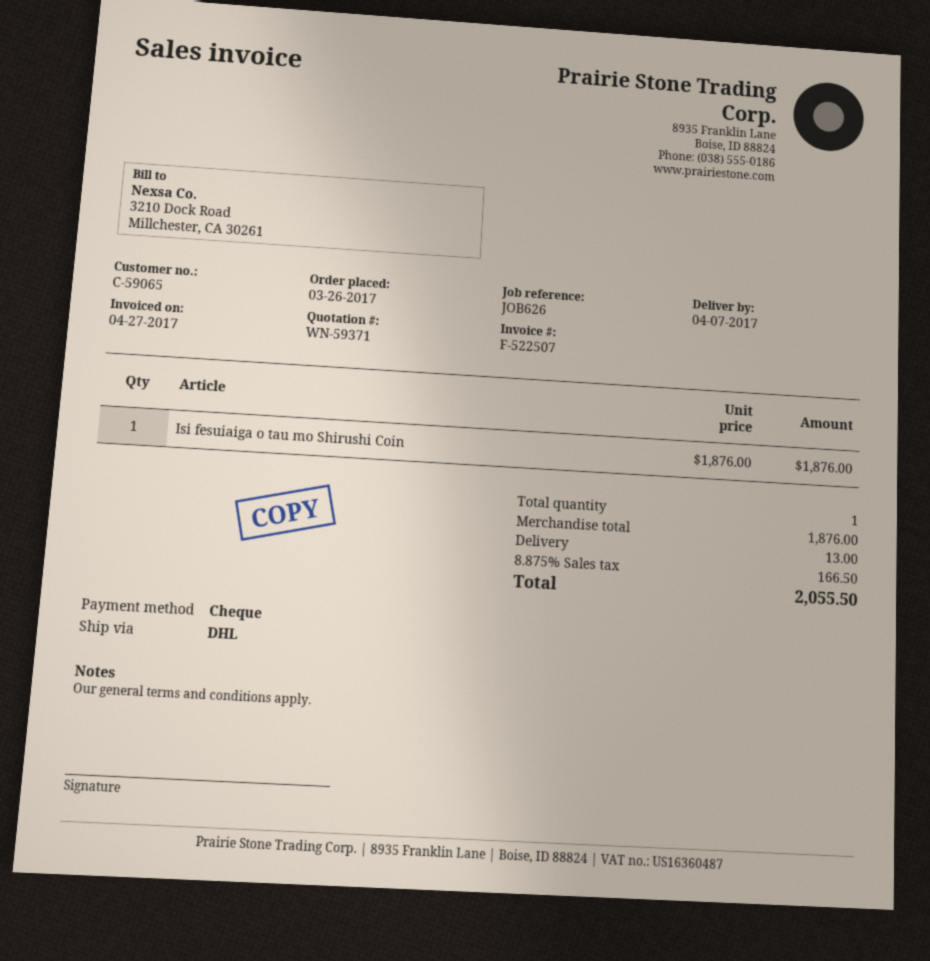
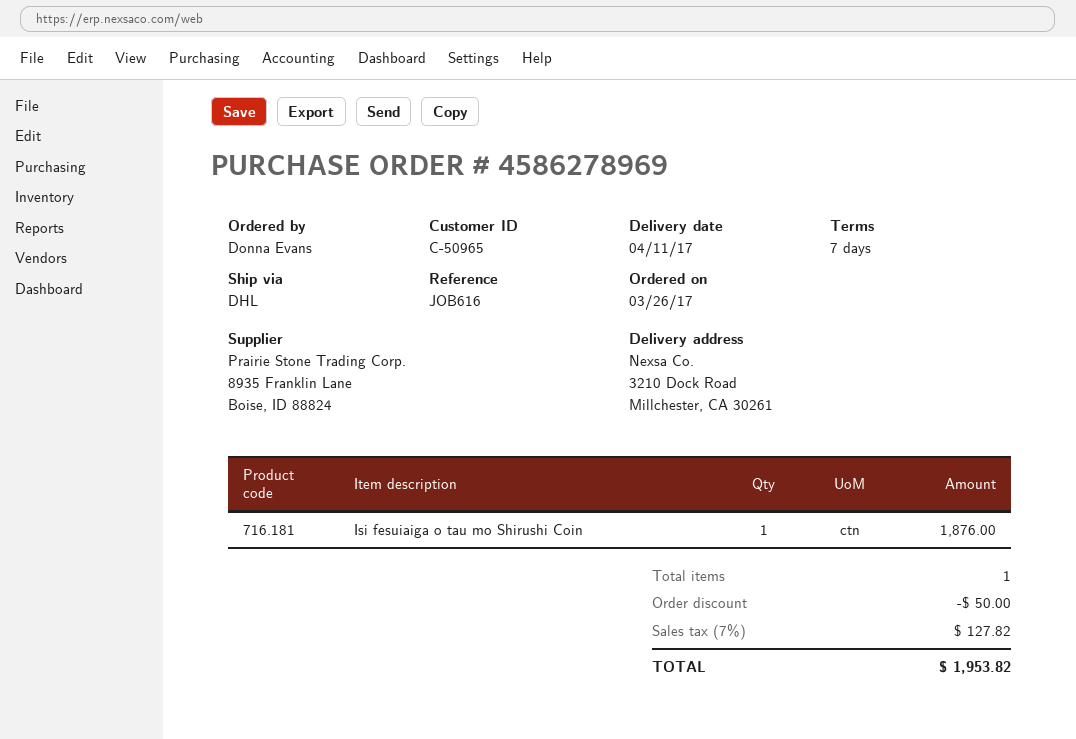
delivery date: 2017-04-07 -> 2017-04-11
customer number: C-59065 -> C-50965
reference: JOB626 -> JOB616
discount: none -> 50.00
shipping: 13.00 -> none
tax: 8.875% = 166.50 -> 7% = 127.82
total: 2055.50 -> 1953.82

